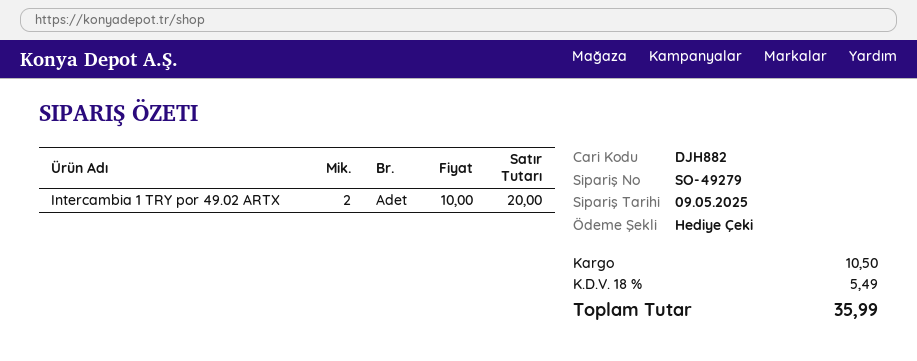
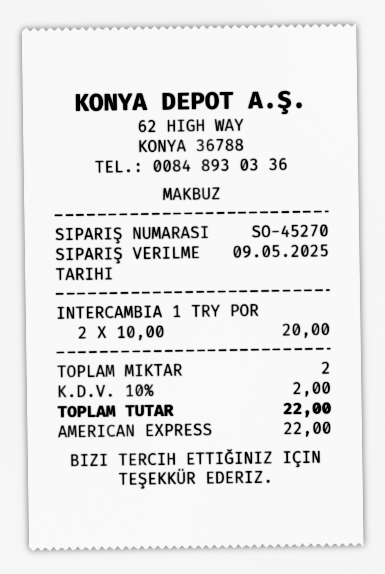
order number: SO-49279 -> SO-45270
payment method: gift card -> American Express
shipping: 10.50 -> none
tax: 18% = 5.49 -> 10% = 2.00
total: 35.99 -> 22.00

